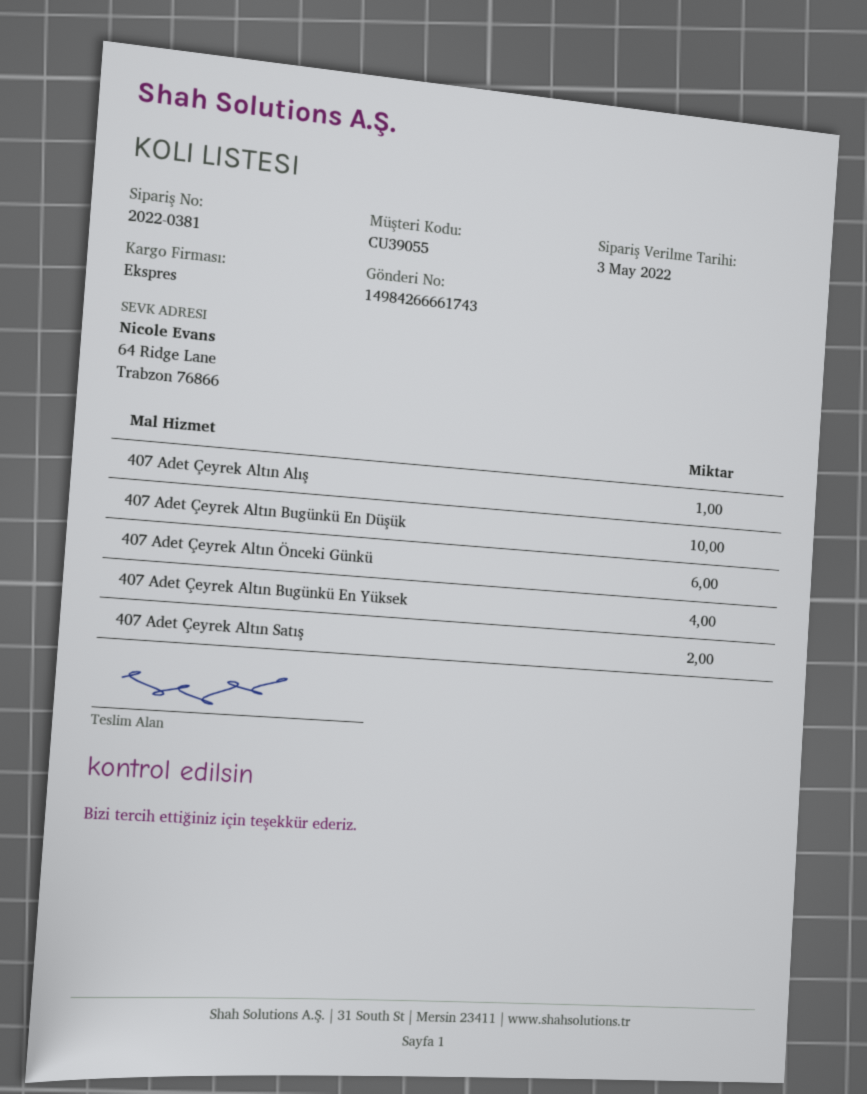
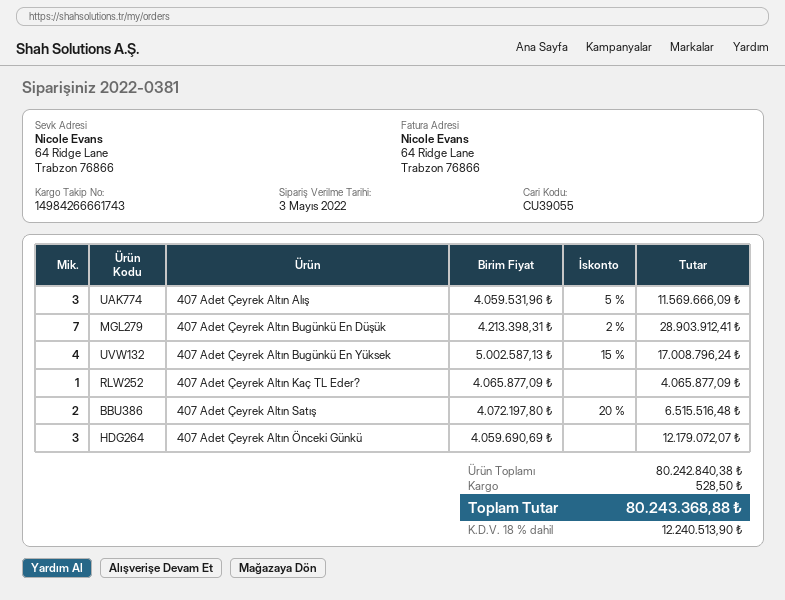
407 Adet Çeyrek Altın Alış: 1 -> 3
407 Adet Çeyrek Altın Bugünkü En Düşük: 10 -> 7
407 Adet Çeyrek Altın Önceki Günkü: 6 -> 3
407 Adet Çeyrek Altın Kaç TL Eder?: none -> 1

